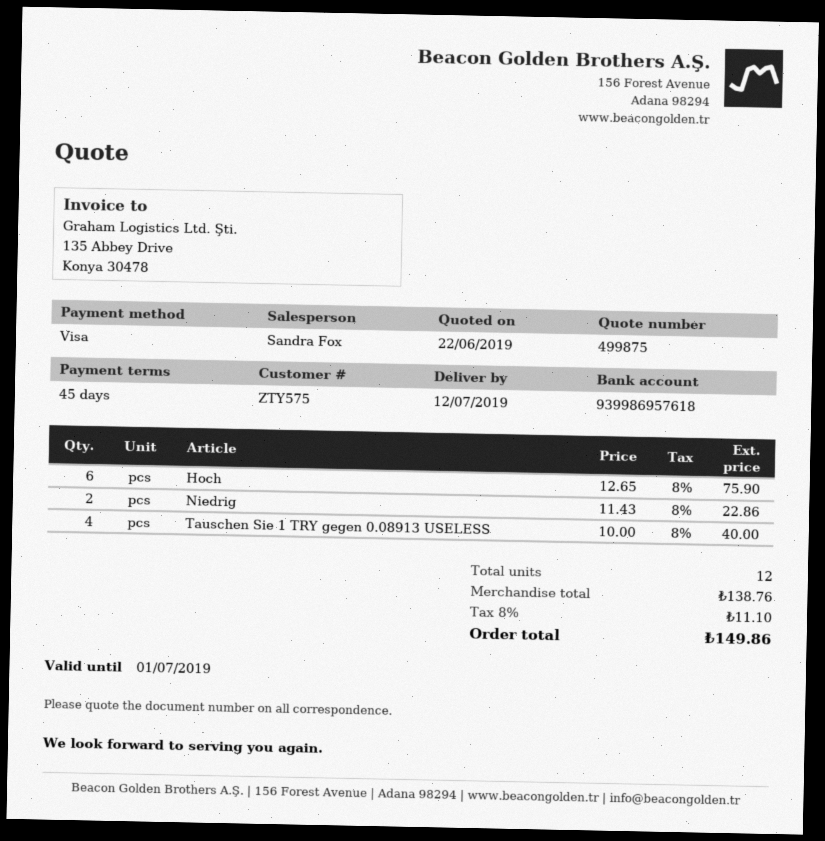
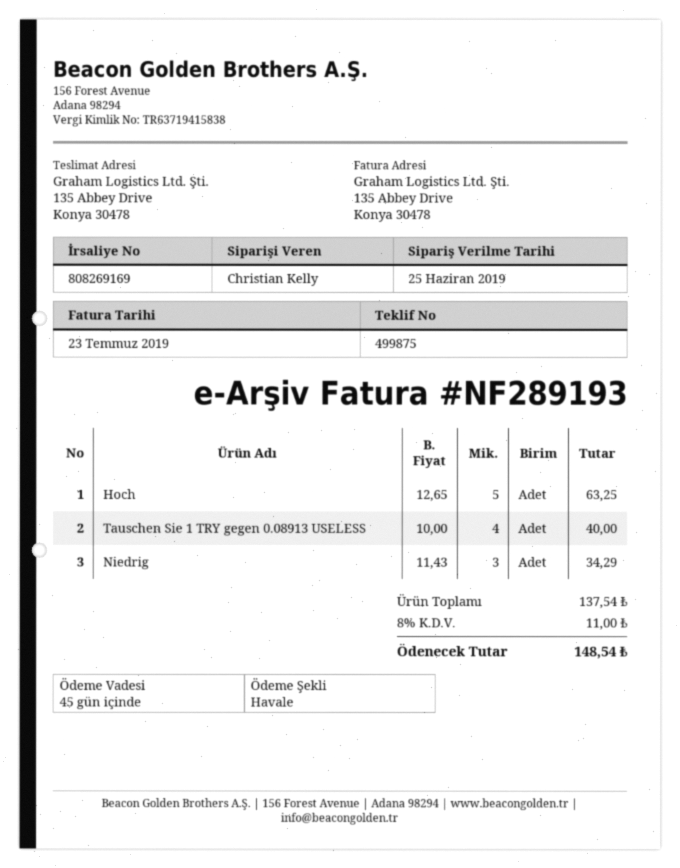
payment method: Visa -> bank transfer
Hoch: 6 x 12.65 = 75.90 -> 5 x 12.65 = 63.25
Niedrig: 2 x 11.43 = 22.86 -> 3 x 11.43 = 34.29
subtotal: 138.76 -> 137.54
tax: 8% = 11.10 -> 8% = 11.00
total: 149.86 -> 148.54

